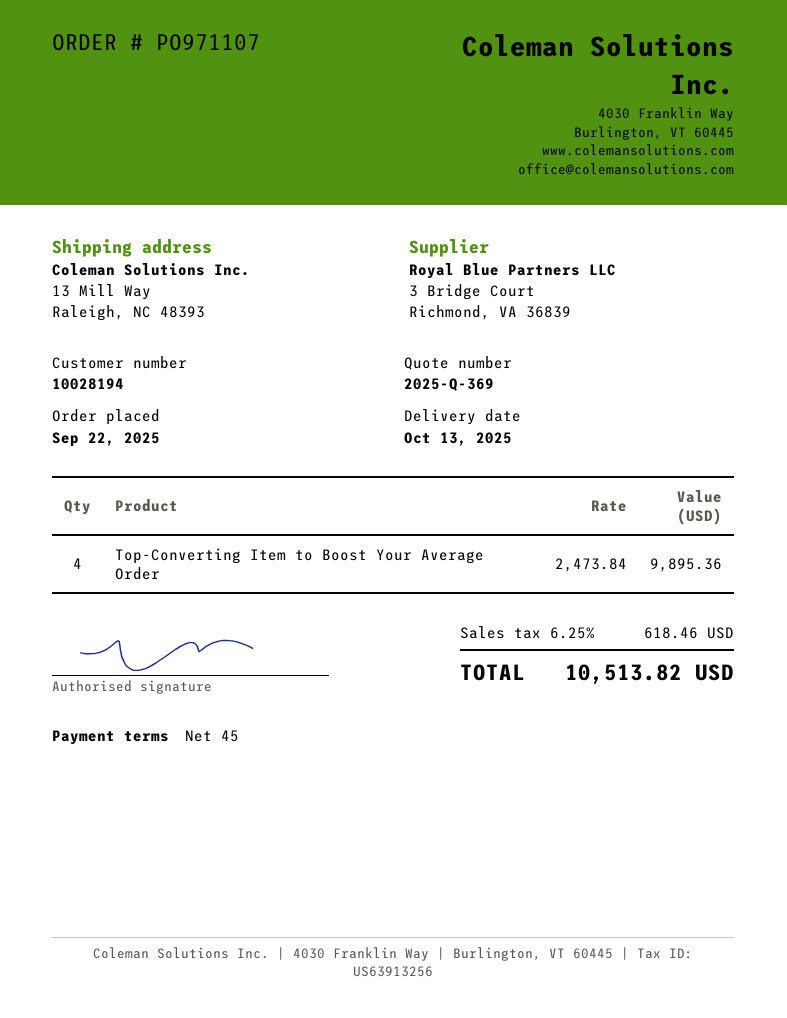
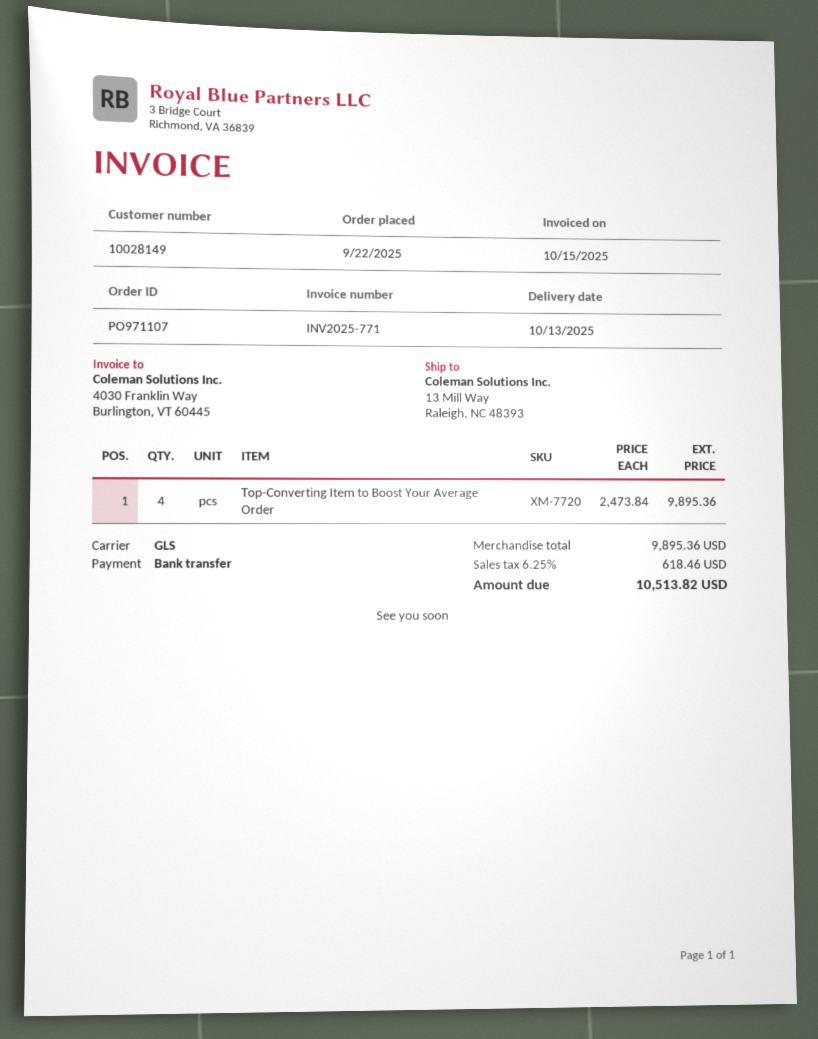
customer number: 10028194 -> 10028149

